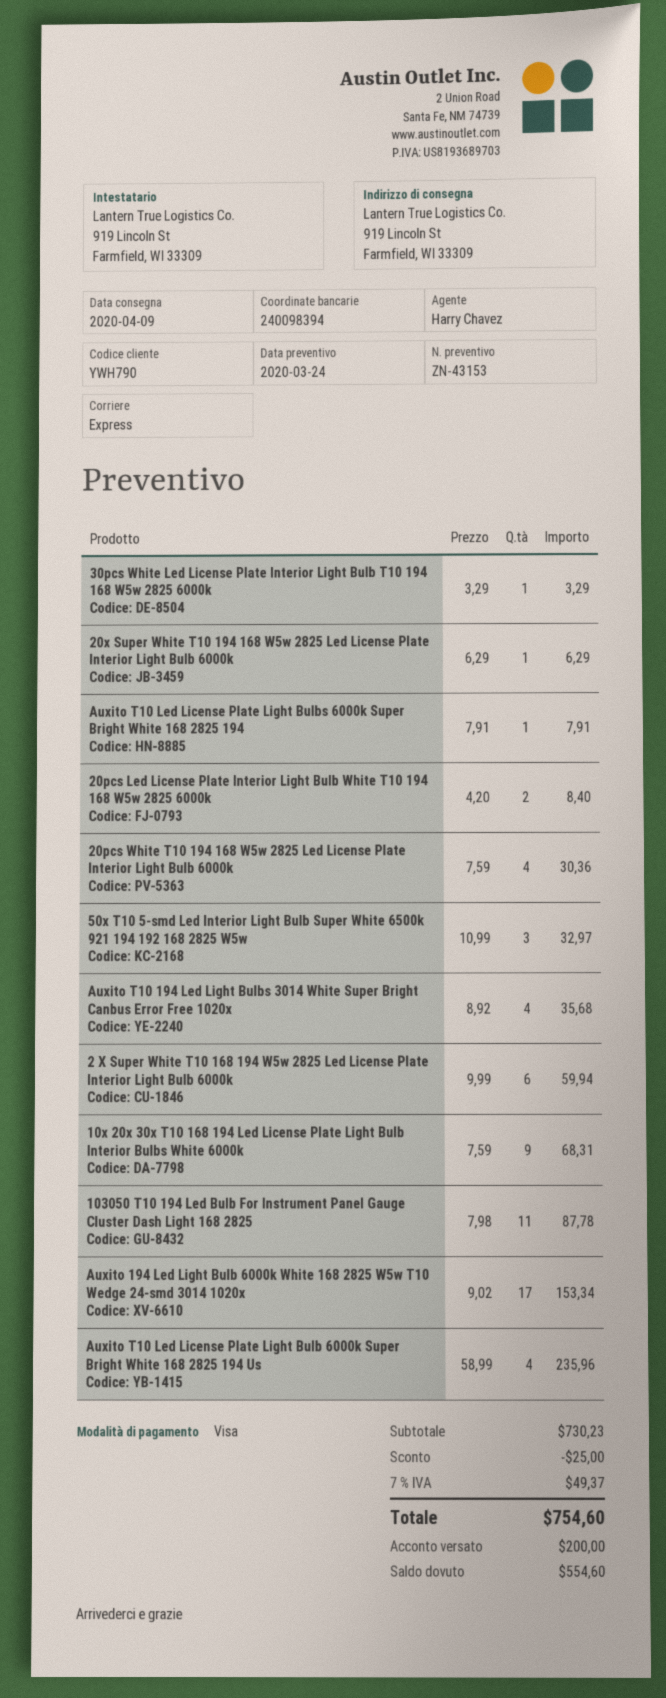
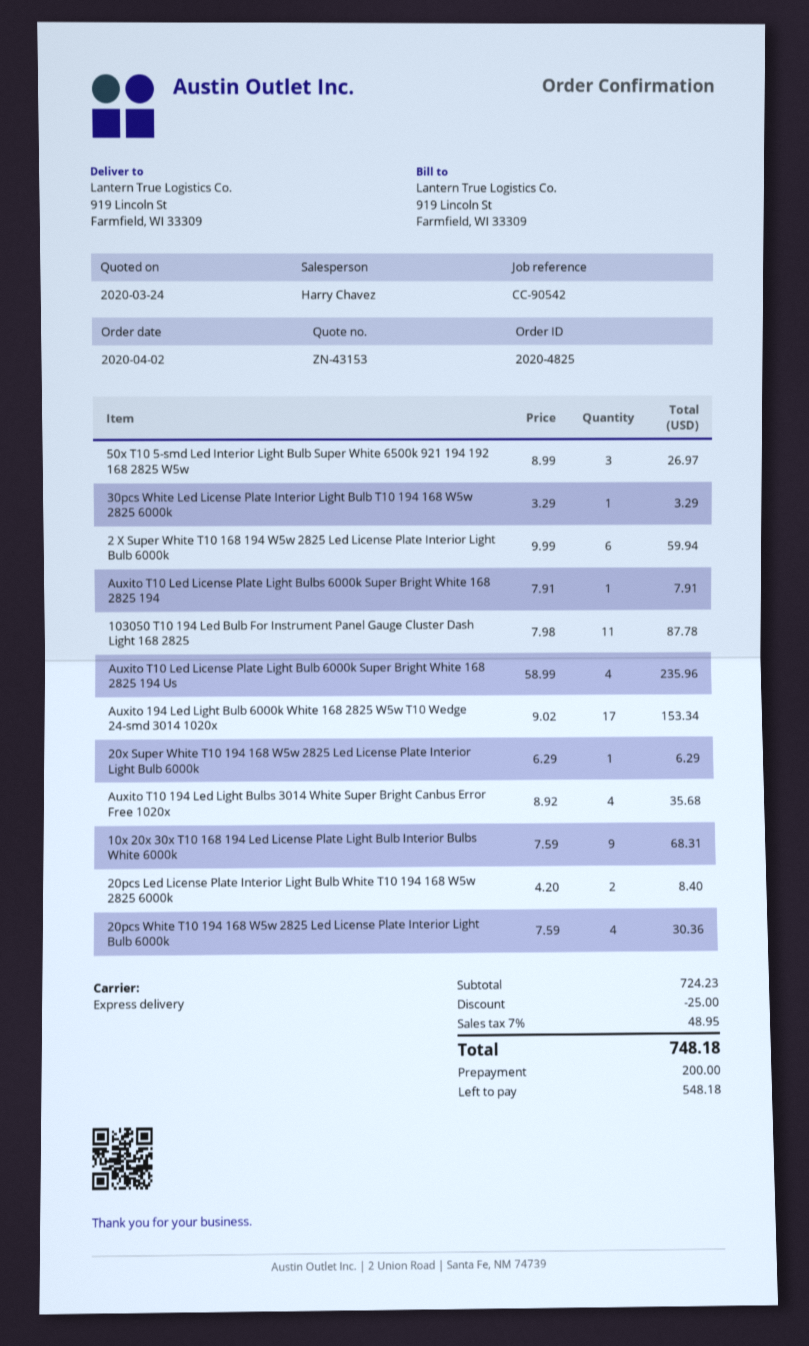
50x T10 5-smd Led Interior Light Bulb Super White 6500k 921 194 192 168 2825 W5w: 3 x 10.99 = 32.97 -> 3 x 8.99 = 26.97
subtotal: 730.23 -> 724.23
tax: 7% = 49.37 -> 7% = 48.95
total: 754.60 -> 748.18
balance: 554.60 -> 548.18

